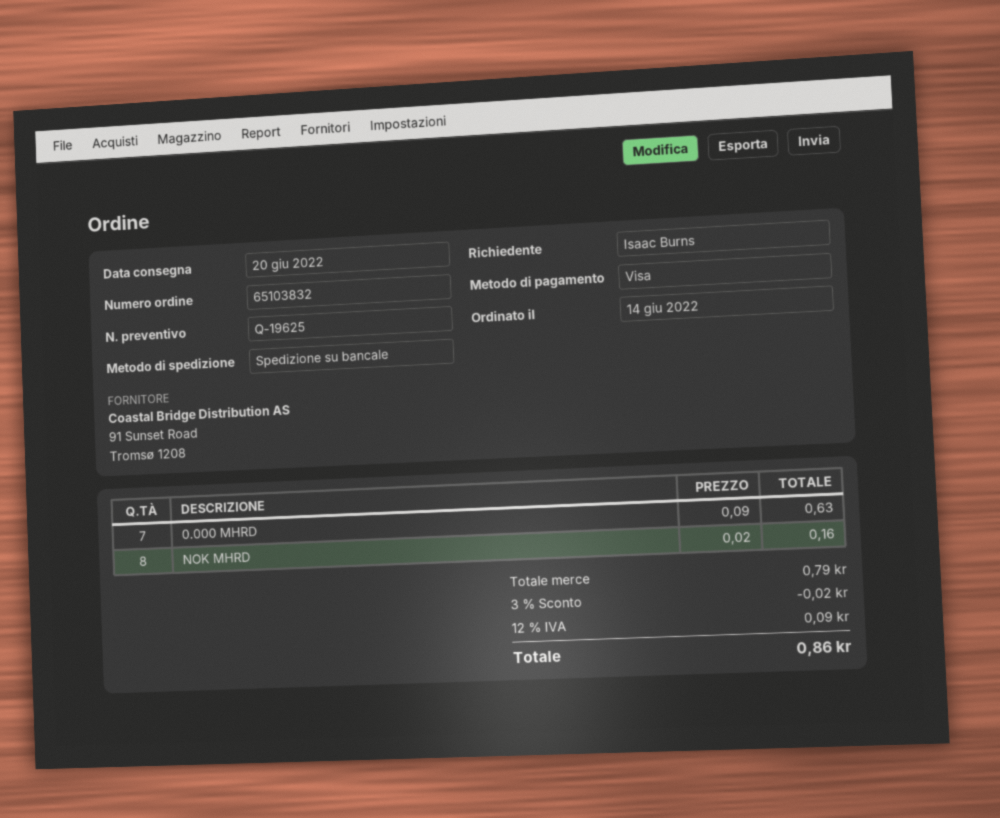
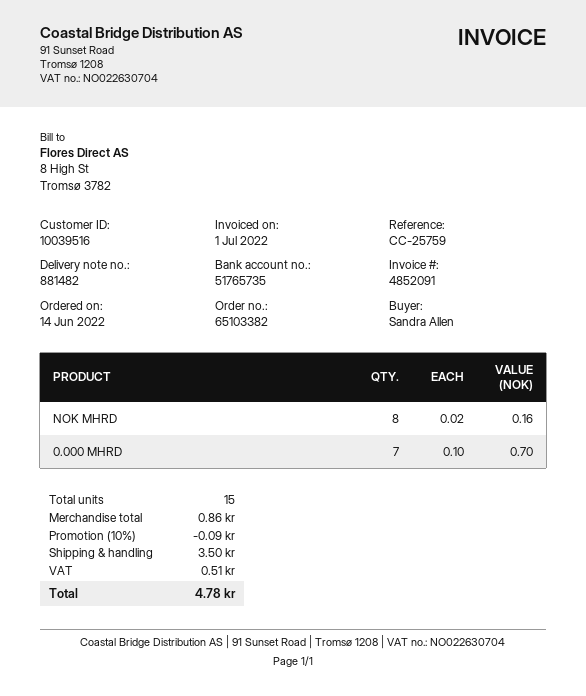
order number: 65103832 -> 65103382
ordered by: Isaac Burns -> Sandra Allen
0.000 MHRD: 7 x 0.09 = 0.63 -> 7 x 0.10 = 0.70
subtotal: 0.79 -> 0.86
discount: 3% = 0.02 -> 10% = 0.09
shipping: none -> 3.50
tax: 0.09 -> 0.51
total: 0.86 -> 4.78

